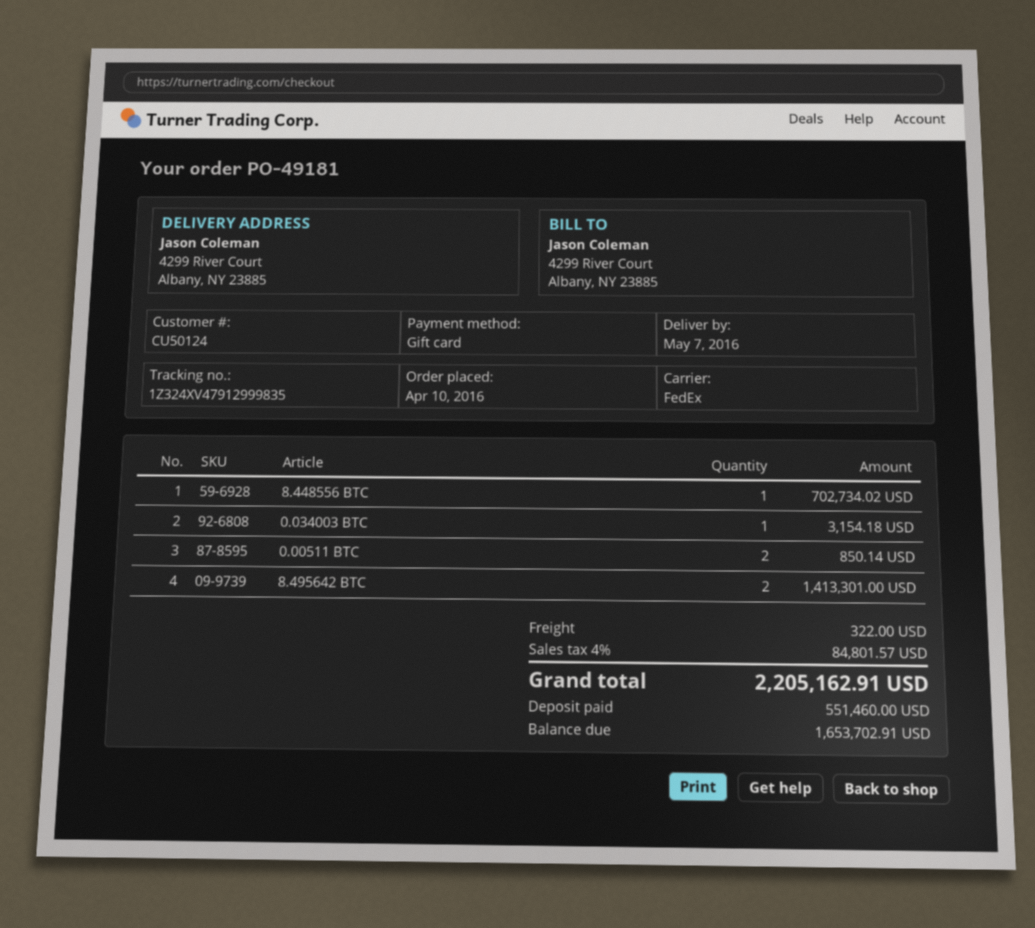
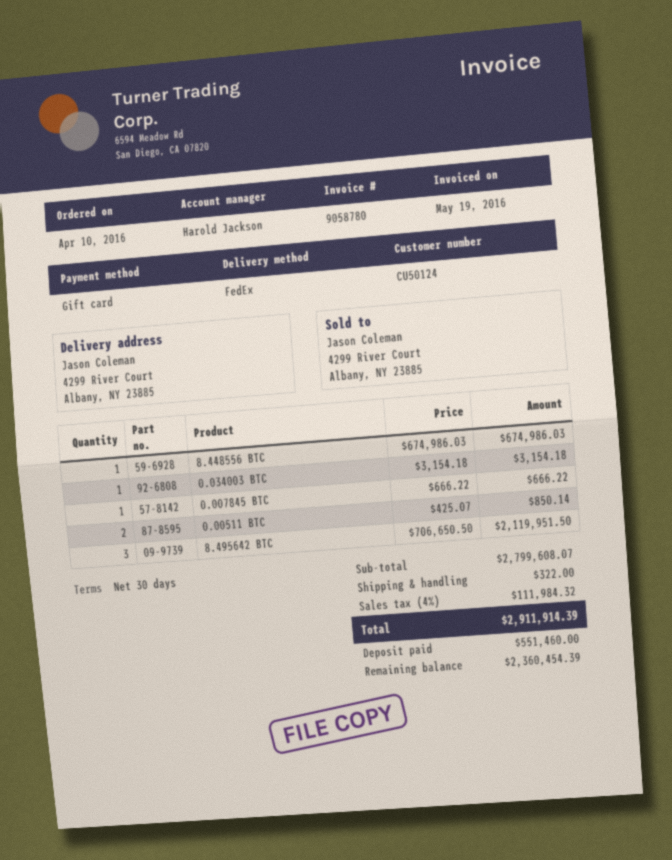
8.448556 BTC: 1 for 702734.02 -> 1 for 674986.03
8.495642 BTC: 2 for 1413301.00 -> 3 for 2119951.50
0.007845 BTC: none -> 1 for 666.22
tax: 4% = 84801.57 -> 4% = 111984.32
total: 2205162.91 -> 2911914.39
balance: 1653702.91 -> 2360454.39

